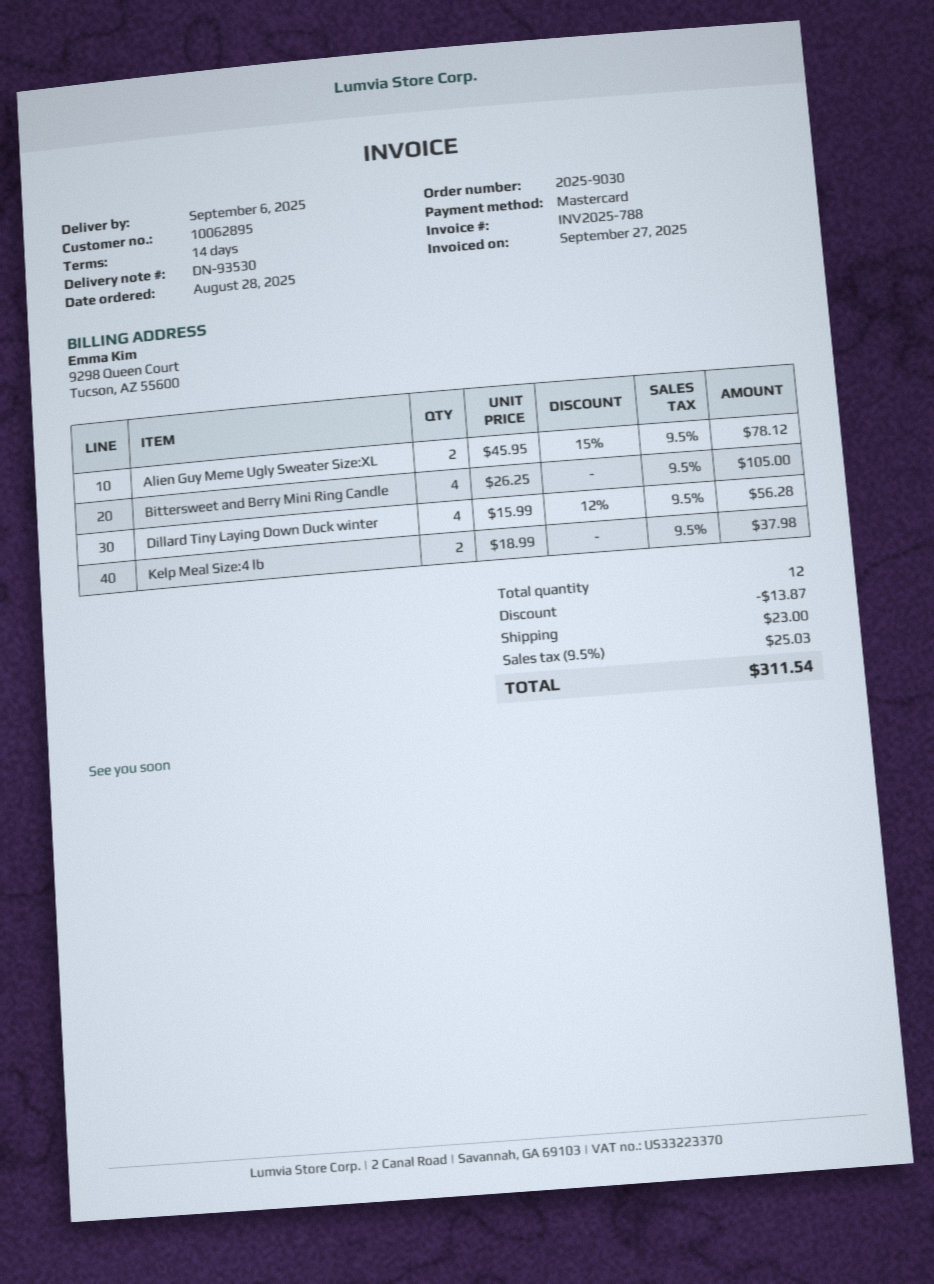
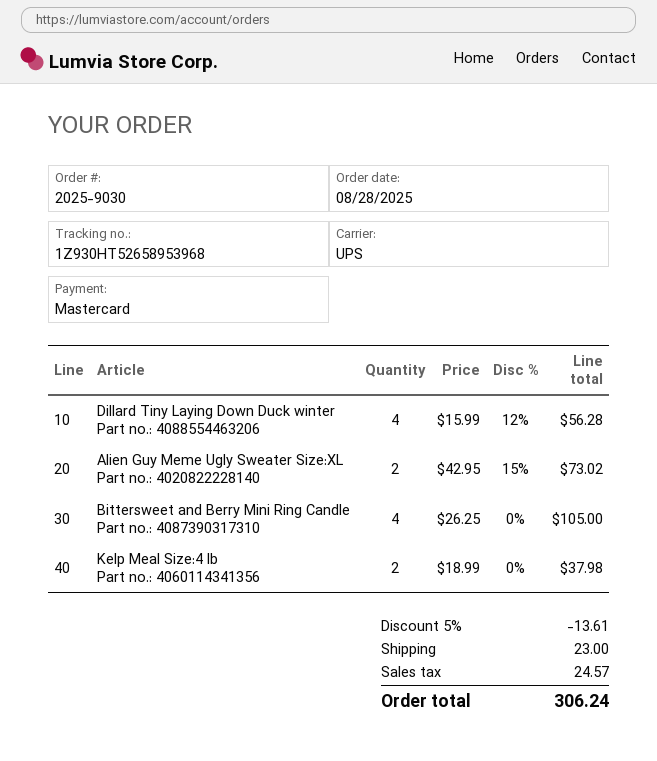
Alien Guy Meme Ugly Sweater Size:XL: 2 x 45.95 - 15% = 78.12 -> 2 x 42.95 - 15% = 73.02
discount: 13.87 -> 13.61
tax: 25.03 -> 24.57
total: 311.54 -> 306.24

